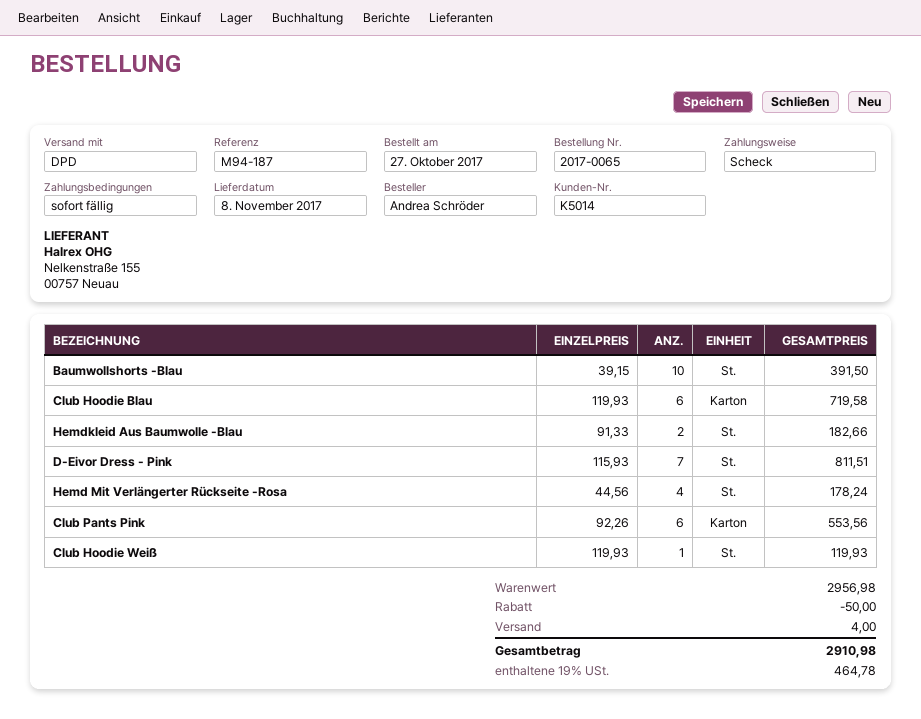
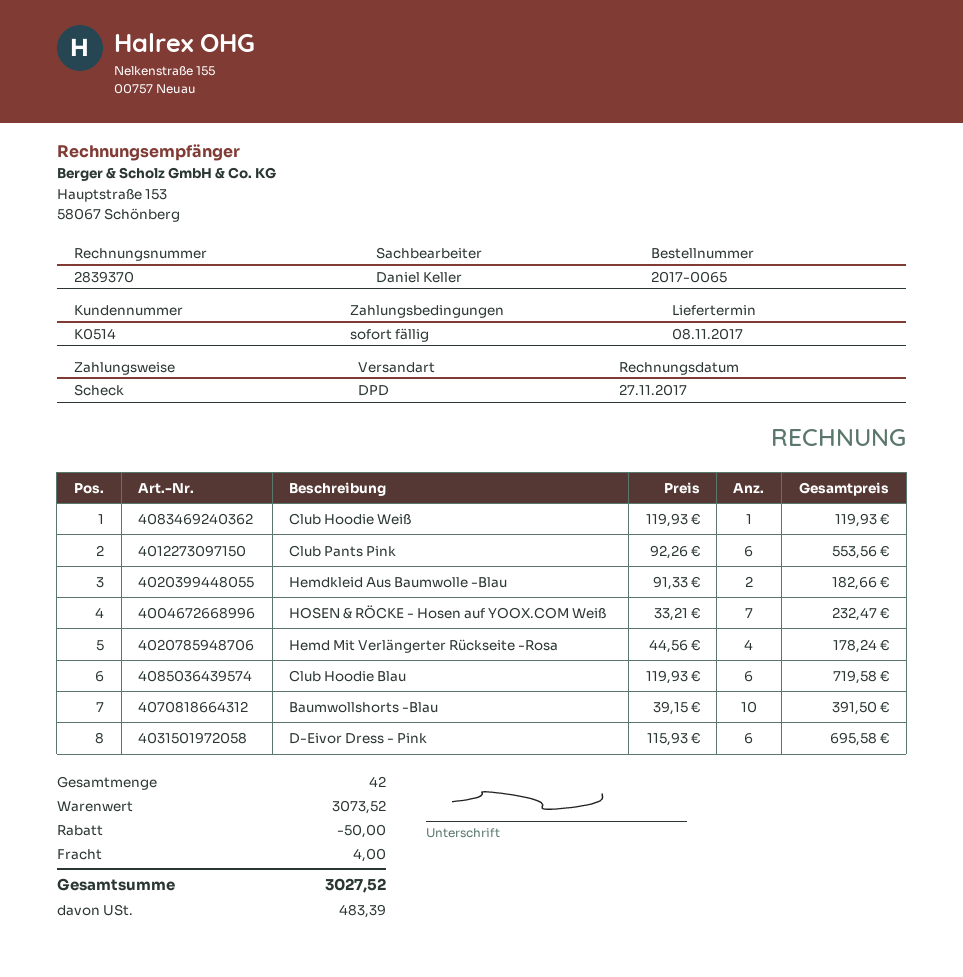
customer number: K5014 -> K0514
D-Eivor Dress - Pink: 7 x 115.93 = 811.51 -> 6 x 115.93 = 695.58
HOSEN & RÖCKE - Hosen auf YOOX.COM Weiß: none -> 7 x 33.21 = 232.47
subtotal: 2956.98 -> 3073.52
tax: 464.78 -> 483.39
total: 2910.98 -> 3027.52

